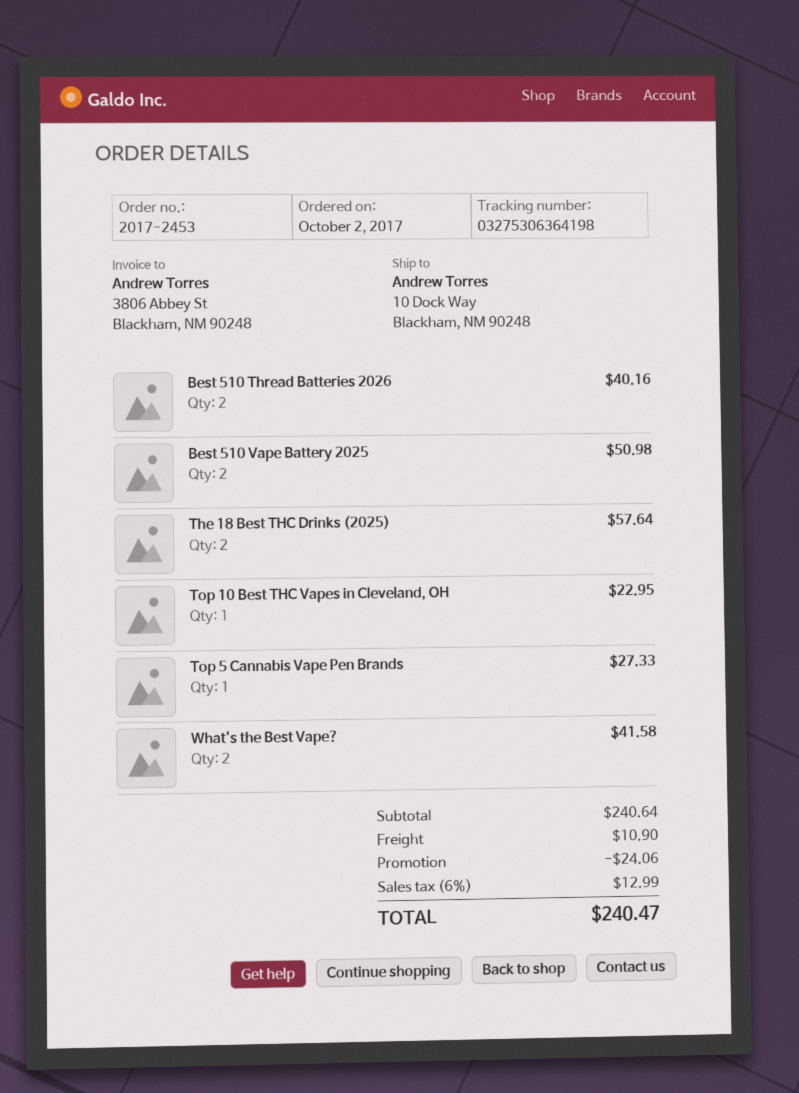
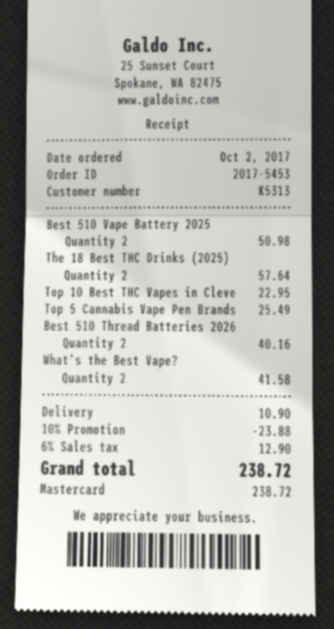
order number: 2017-2453 -> 2017-5453
Top 5 Cannabis Vape Pen Brands: 1 for 27.33 -> 1 for 25.49
discount: 24.06 -> 23.88
tax: 6% = 12.99 -> 6% = 12.90
total: 240.47 -> 238.72

